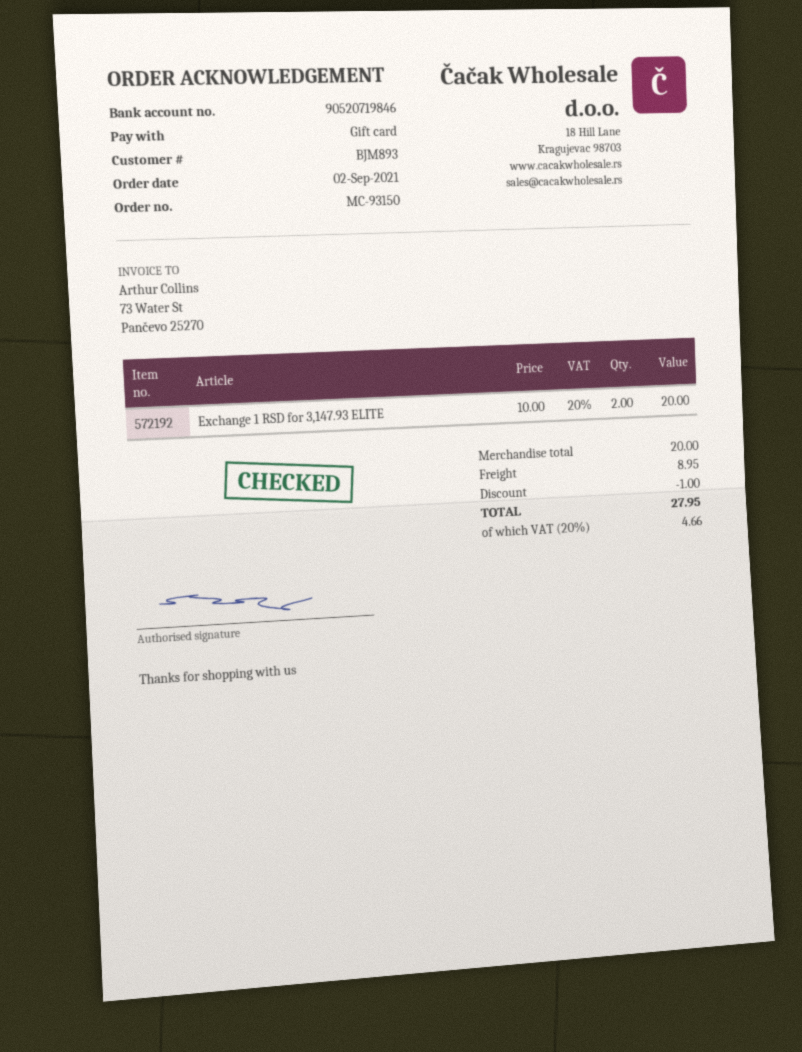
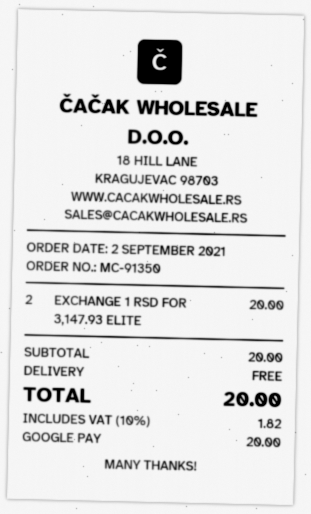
order number: MC-93150 -> MC-91350
payment method: gift card -> Google Pay
discount: 1.00 -> none
shipping: 8.95 -> 0.00
tax: 20% = 4.66 -> 10% = 1.82
total: 27.95 -> 20.00

